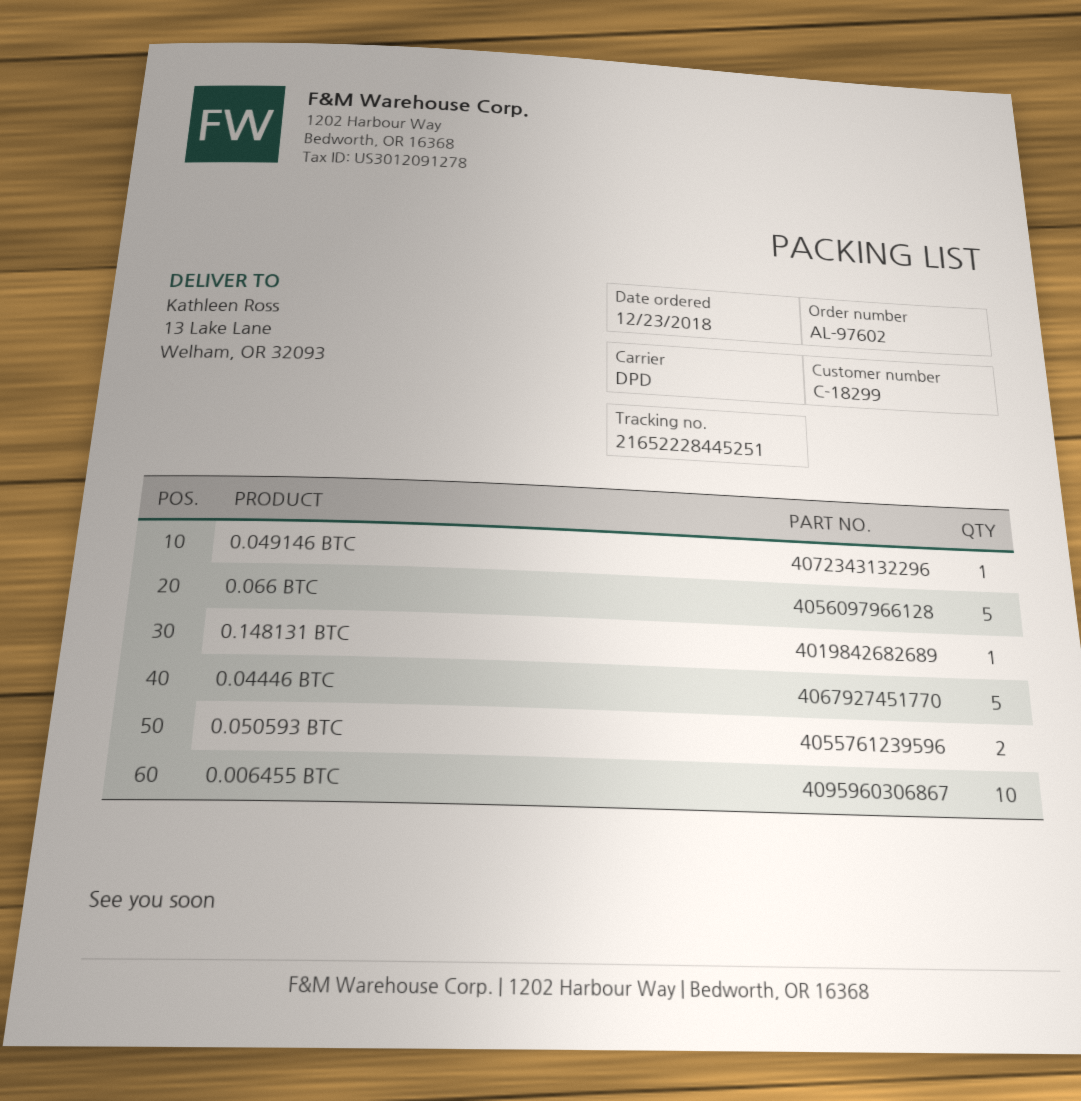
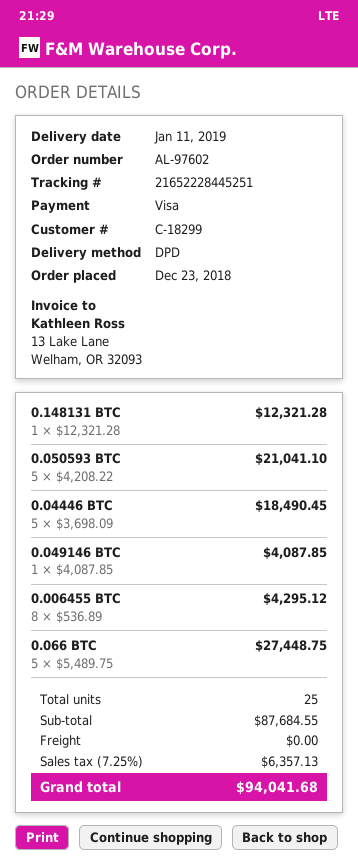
0.050593 BTC: 2 -> 5
0.006455 BTC: 10 -> 8

